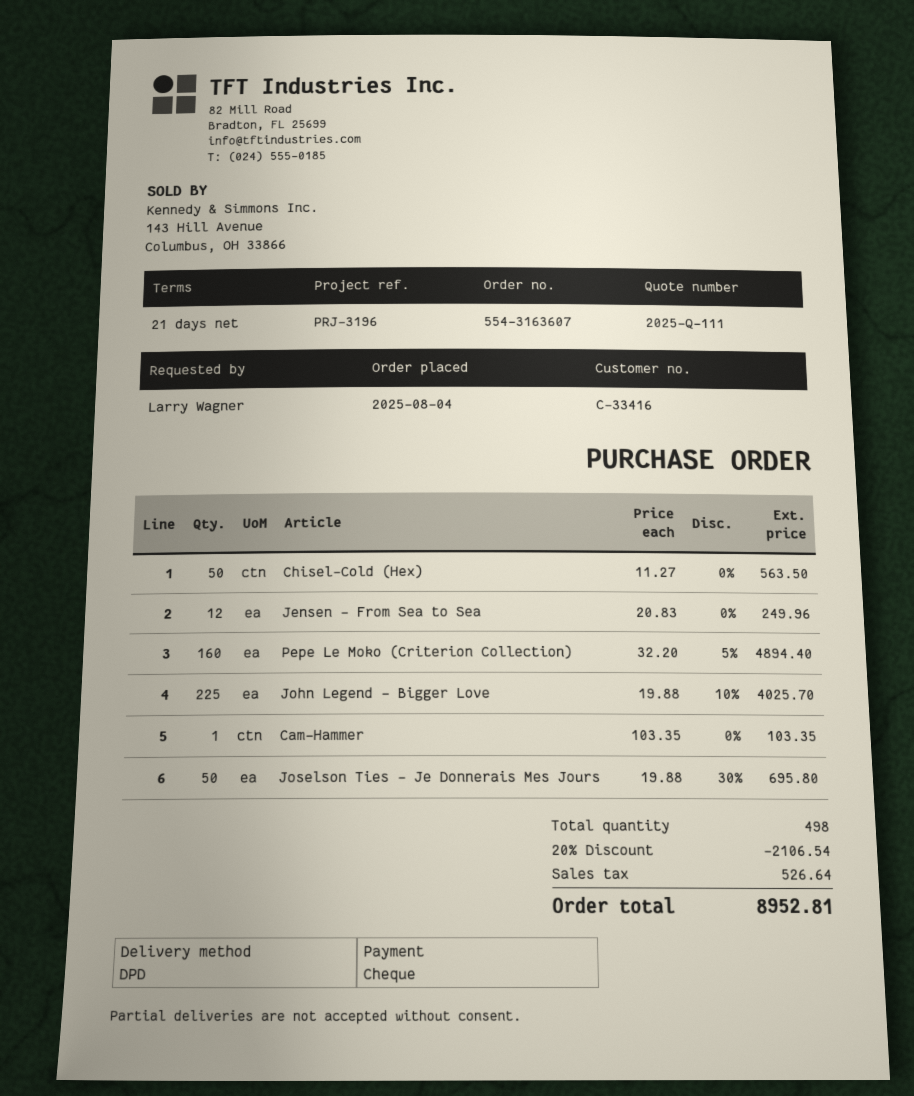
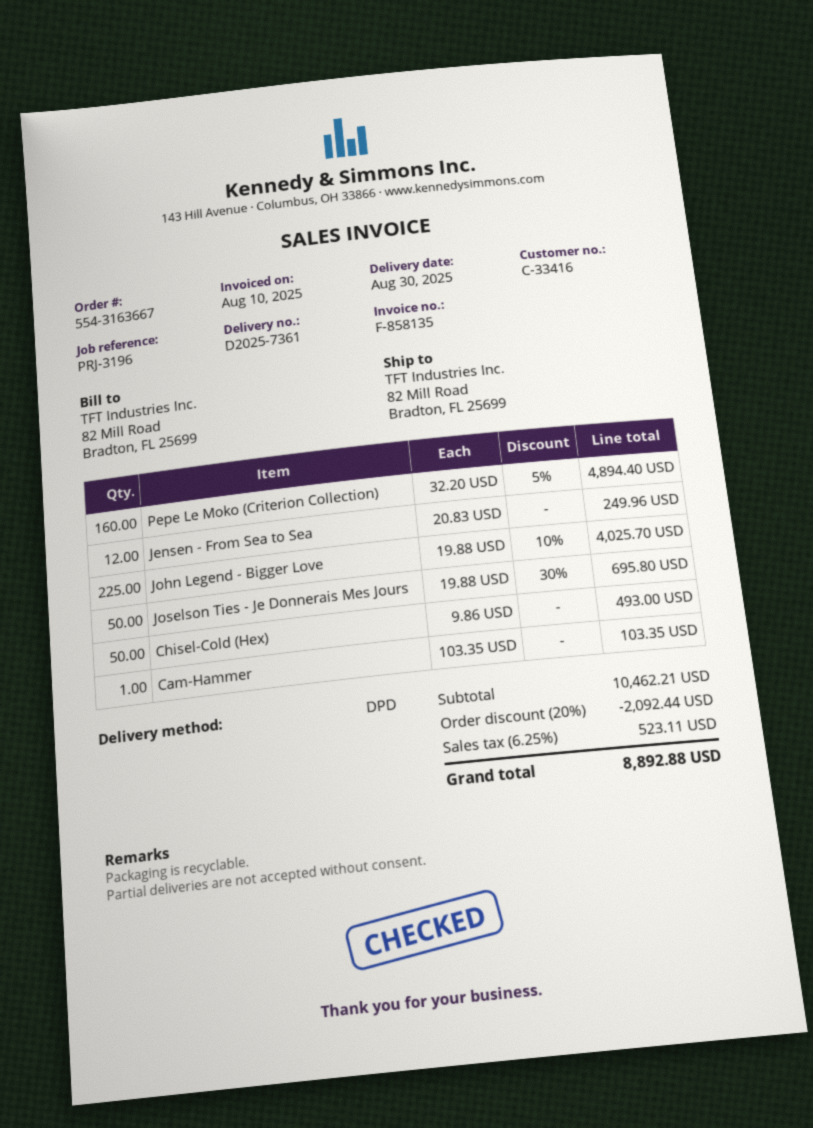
order number: 554-3163607 -> 554-3163667
Chisel-Cold (Hex): 50 x 11.27 = 563.50 -> 50 x 9.86 = 493.00
discount: 20% = 2106.54 -> 20% = 2092.44
tax: 526.64 -> 523.11
total: 8952.81 -> 8892.88

